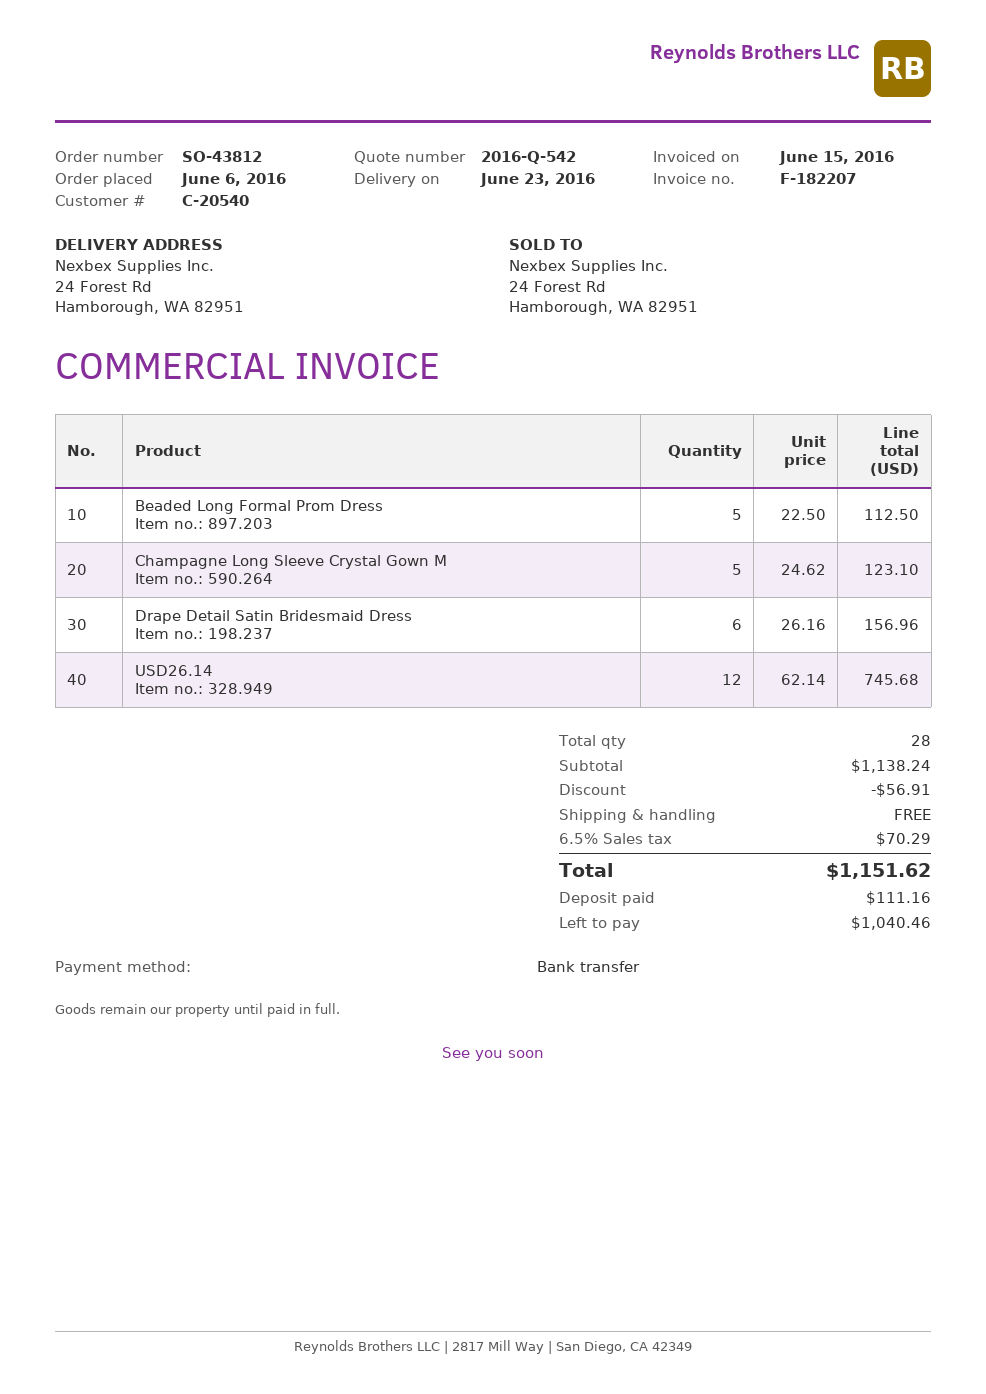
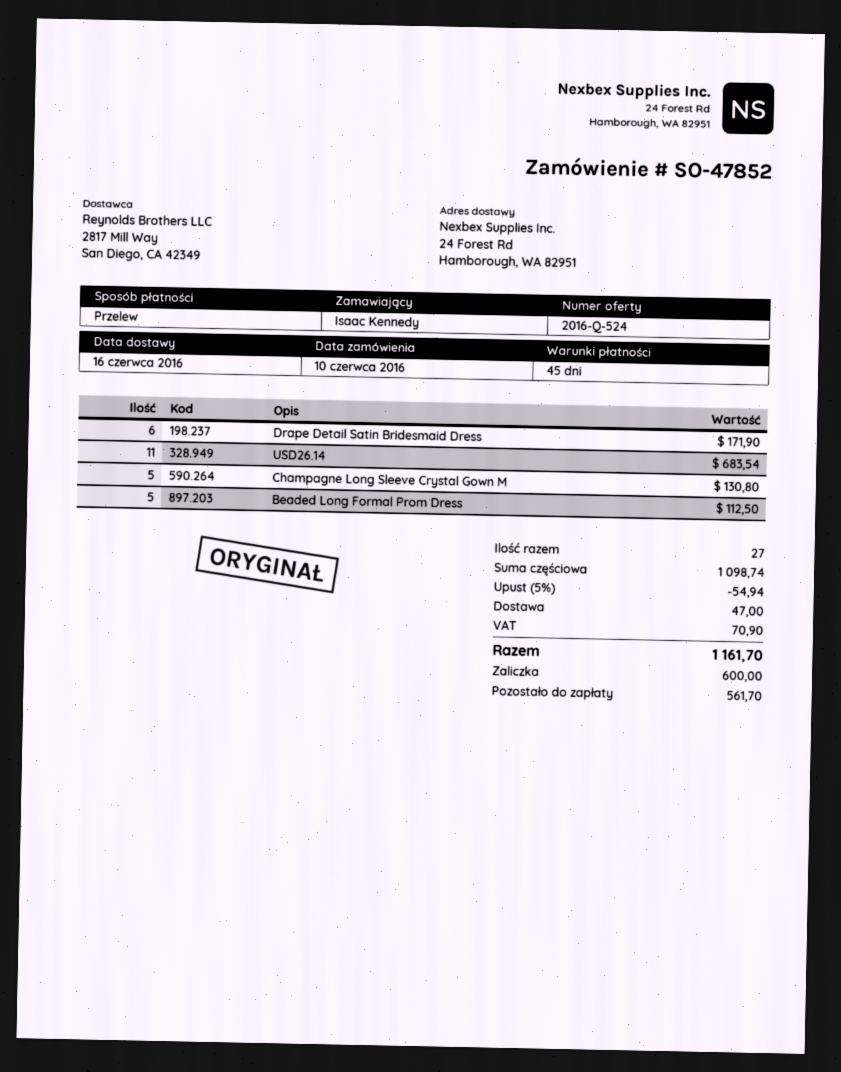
quote number: 2016-Q-542 -> 2016-Q-524
order number: SO-43812 -> SO-47852
order date: 2016-06-06 -> 2016-06-10
delivery date: 2016-06-23 -> 2016-06-16
Champagne Long Sleeve Crystal Gown M: 5 for 123.10 -> 5 for 130.80
Drape Detail Satin Bridesmaid Dress: 6 for 156.96 -> 6 for 171.90
USD26.14: 12 for 745.68 -> 11 for 683.54
total quantity: 28 -> 27
subtotal: 1138.24 -> 1098.74
discount: 56.91 -> 54.94
shipping: 0.00 -> 47.00
tax: 70.29 -> 70.90
total: 1151.62 -> 1161.70
deposit: 111.16 -> 600.00
balance: 1040.46 -> 561.70

